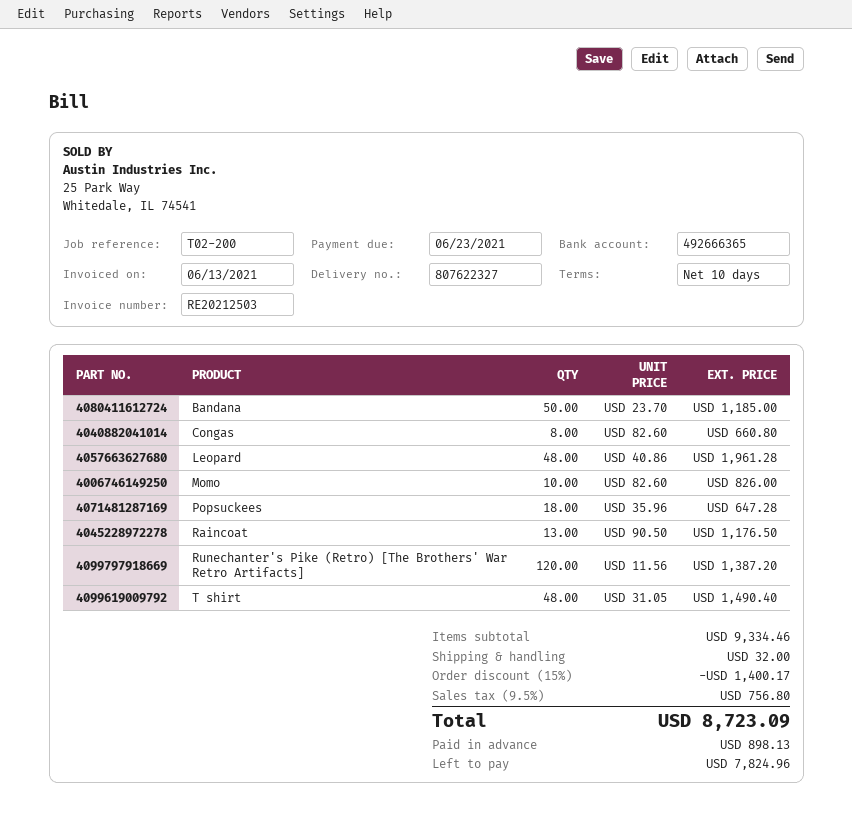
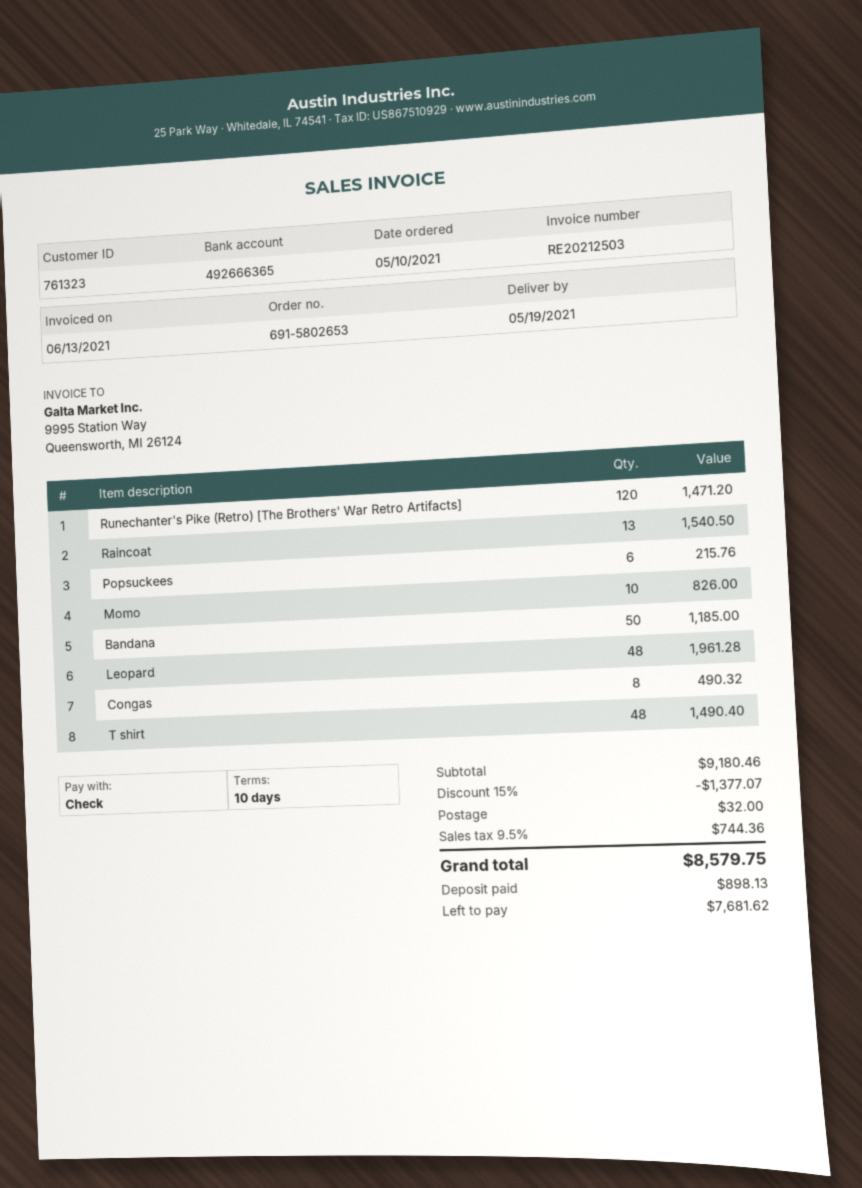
Congas: 8 for 660.80 -> 8 for 490.32
Popsuckees: 18 for 647.28 -> 6 for 215.76
Raincoat: 13 for 1176.50 -> 13 for 1540.50
Runechanter's Pike (Retro) [The Brothers' War Retro Artifacts]: 120 for 1387.20 -> 120 for 1471.20
subtotal: 9334.46 -> 9180.46
discount: 15% = 1400.17 -> 15% = 1377.07
tax: 9.5% = 756.80 -> 9.5% = 744.36
total: 8723.09 -> 8579.75
balance: 7824.96 -> 7681.62

